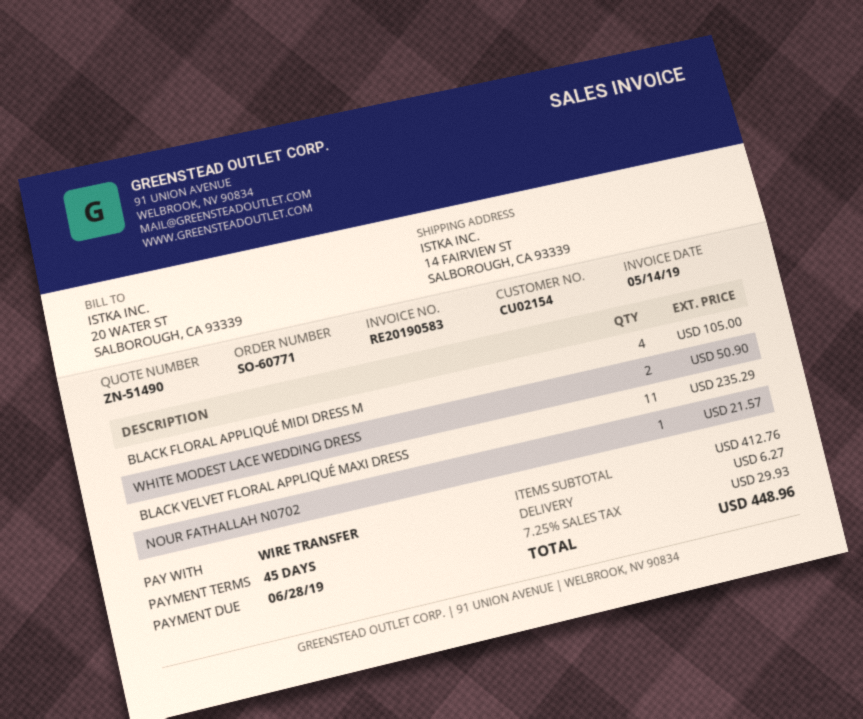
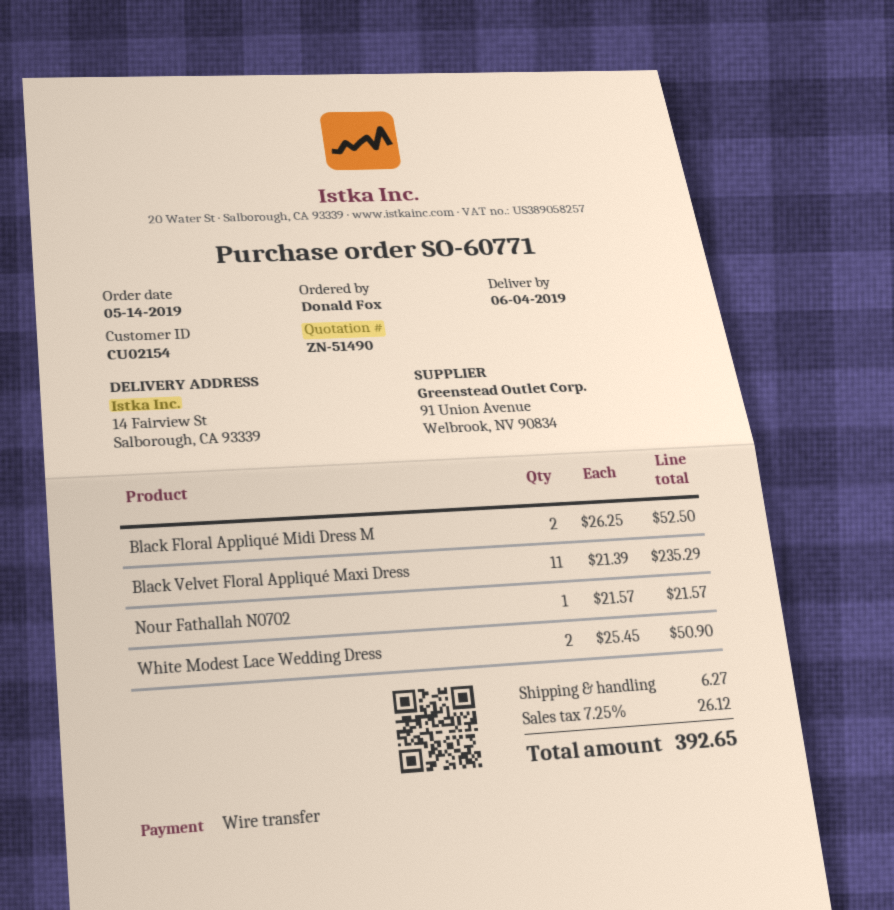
BLACK FLORAL APPLIQUÉ MIDI DRESS M: 4 for 105.00 -> 2 for 52.50
tax: 7.25% = 29.93 -> 7.25% = 26.12
total: 448.96 -> 392.65

